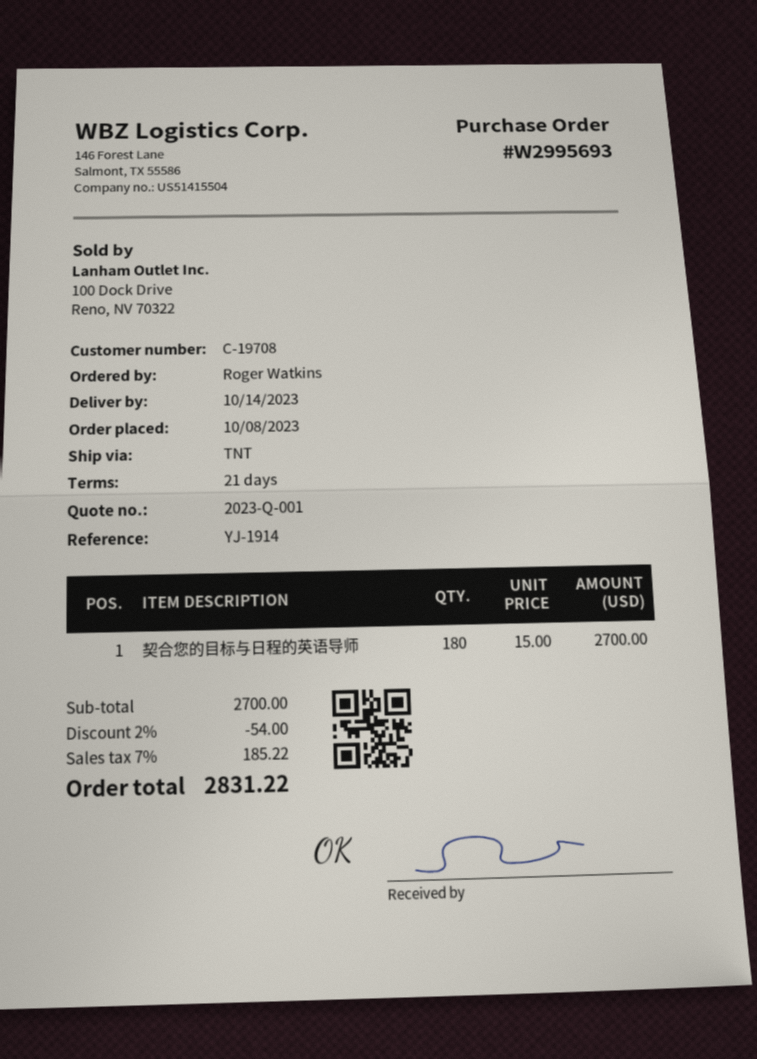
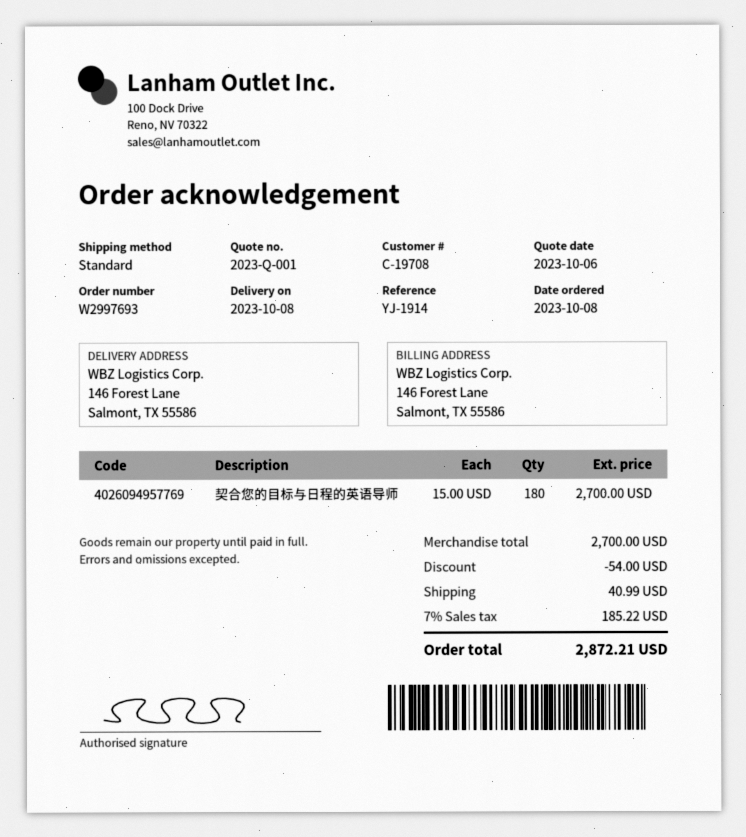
order number: W2995693 -> W2997693
delivery date: 2023-10-14 -> 2023-10-08
shipping method: TNT -> standard
shipping: none -> 40.99
total: 2831.22 -> 2872.21

